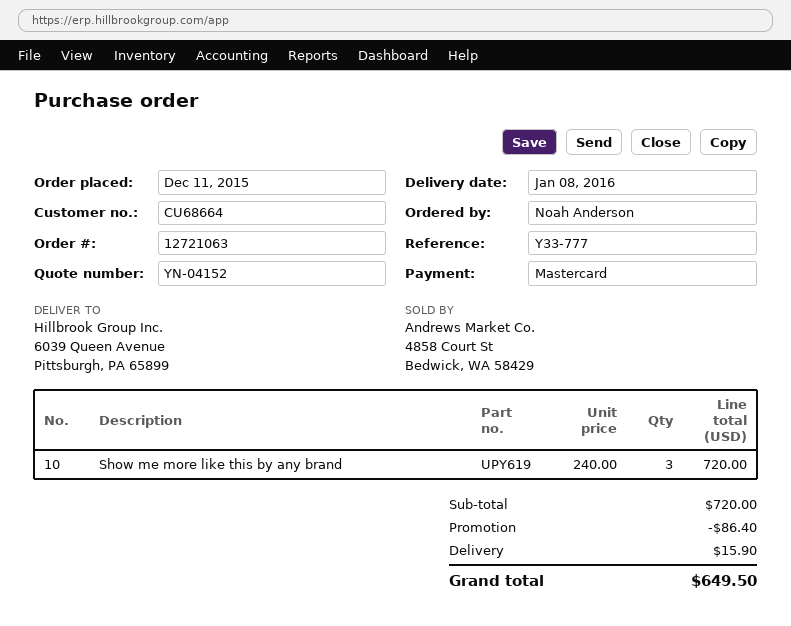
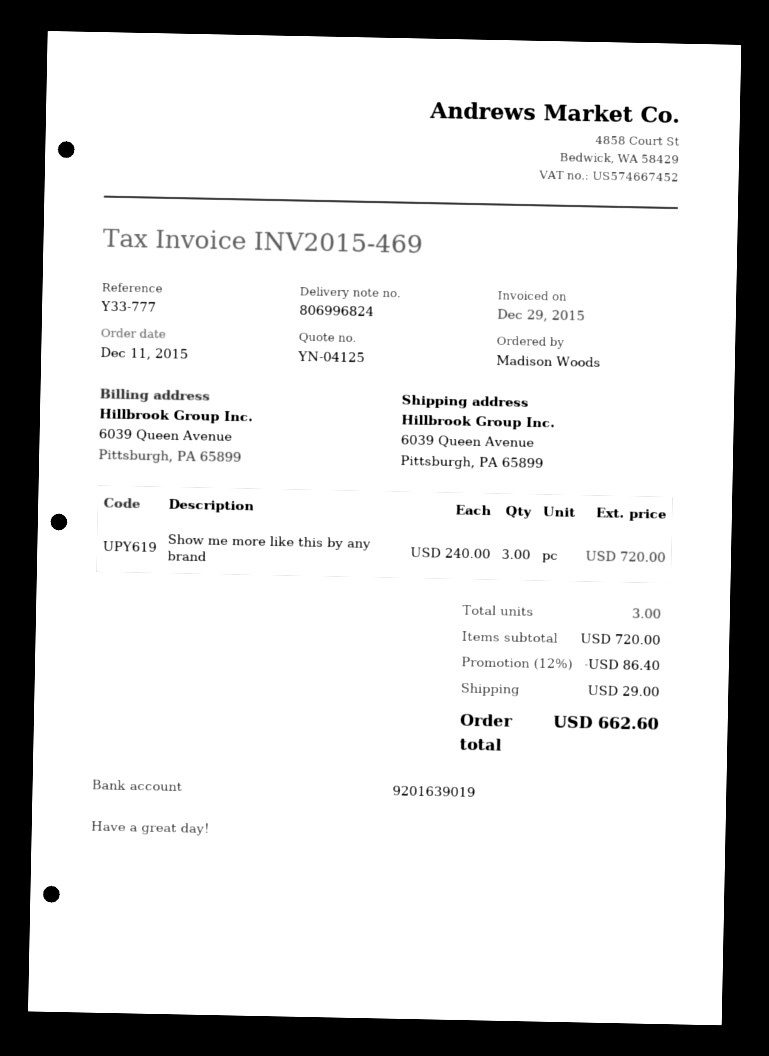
quote number: YN-04152 -> YN-04125
ordered by: Noah Anderson -> Madison Woods
shipping: 15.90 -> 29.00
total: 649.50 -> 662.60

